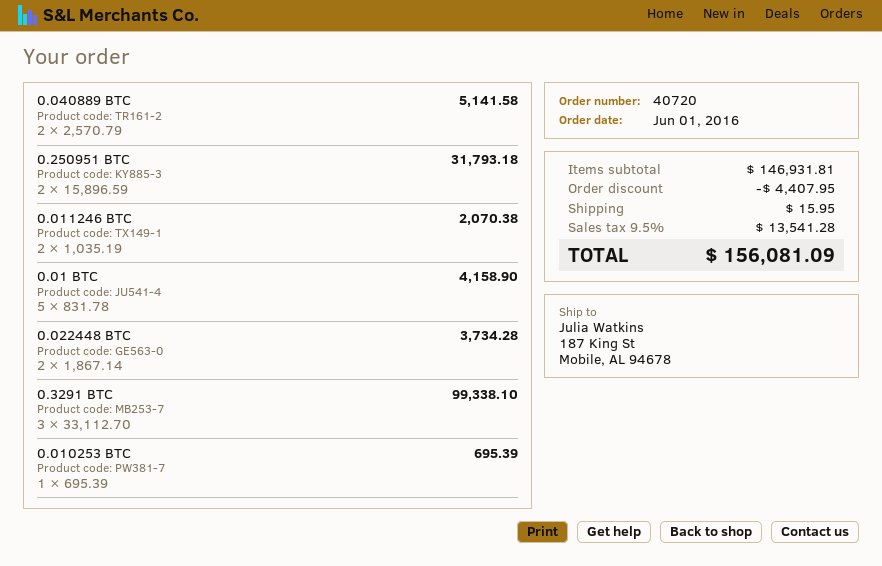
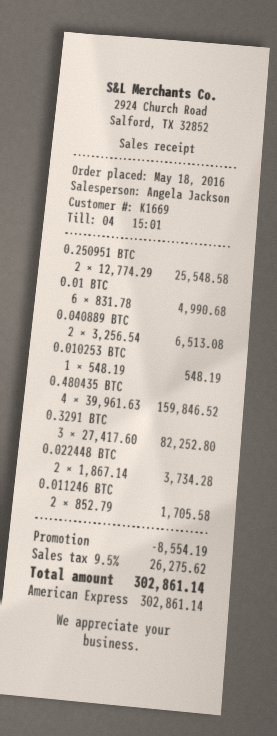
order date: 2016-06-01 -> 2016-05-18
0.040889 BTC: 2 x 2570.79 = 5141.58 -> 2 x 3256.54 = 6513.08
0.250951 BTC: 2 x 15896.59 = 31793.18 -> 2 x 12774.29 = 25548.58
0.011246 BTC: 2 x 1035.19 = 2070.38 -> 2 x 852.79 = 1705.58
0.01 BTC: 5 x 831.78 = 4158.90 -> 6 x 831.78 = 4990.68
0.3291 BTC: 3 x 33112.70 = 99338.10 -> 3 x 27417.60 = 82252.80
0.010253 BTC: 1 x 695.39 = 695.39 -> 1 x 548.19 = 548.19
0.480435 BTC: none -> 4 x 39961.63 = 159846.52
discount: 4407.95 -> 8554.19
shipping: 15.95 -> none
tax: 9.5% = 13541.28 -> 9.5% = 26275.62
total: 156081.09 -> 302861.14

